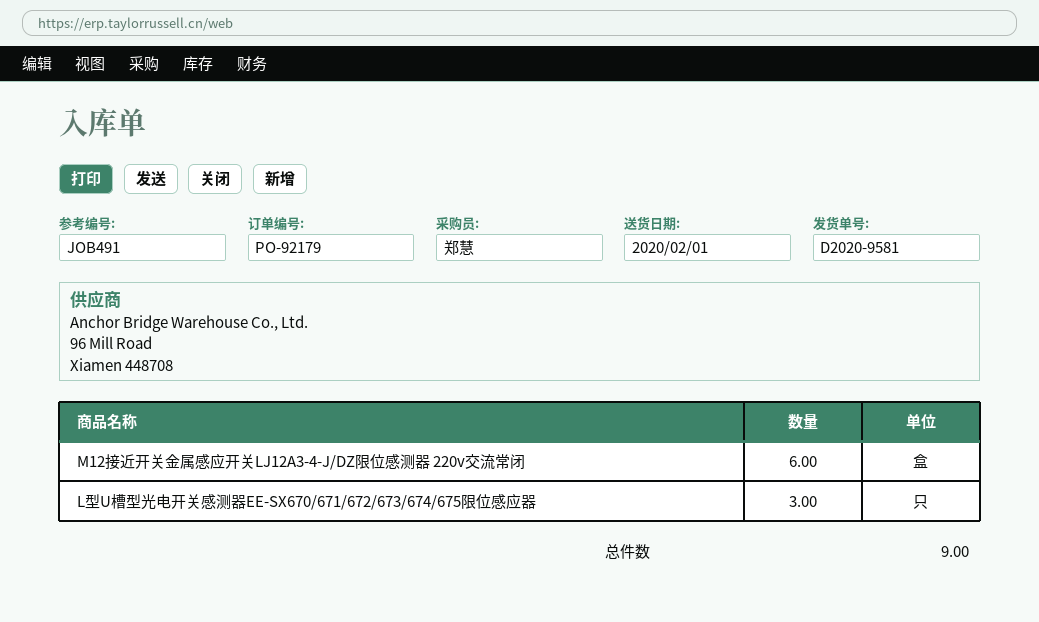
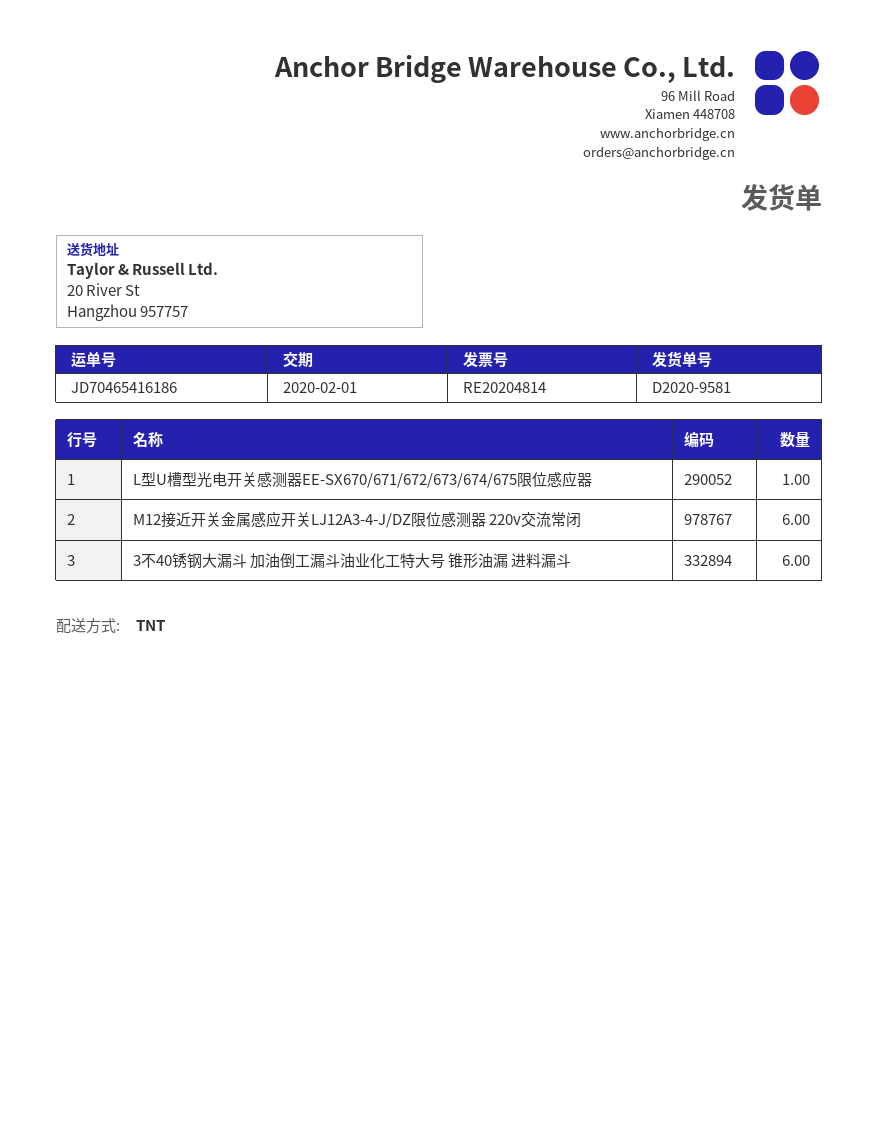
L型U槽型光电开关感测器EE-SX670/671/672/673/674/675限位感应器: 3 -> 1
3不40锈钢大漏斗 加油倒工漏斗油业化工特大号 锥形油漏 进料漏斗: none -> 6

